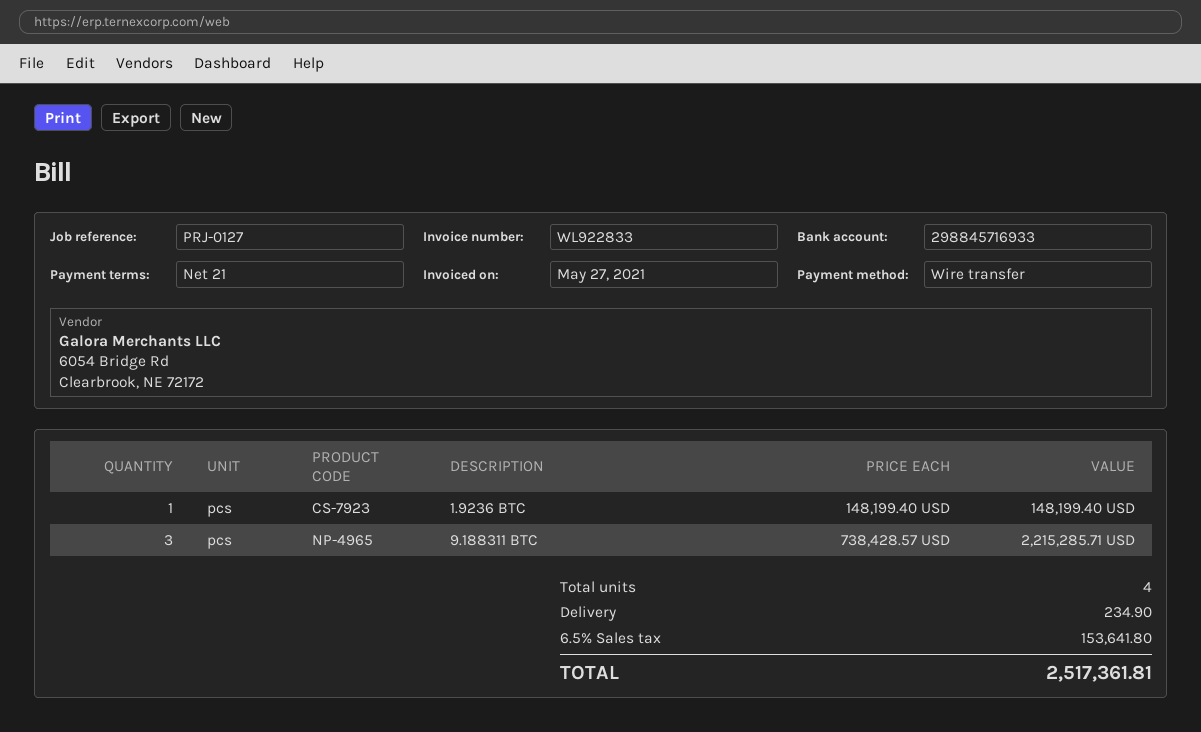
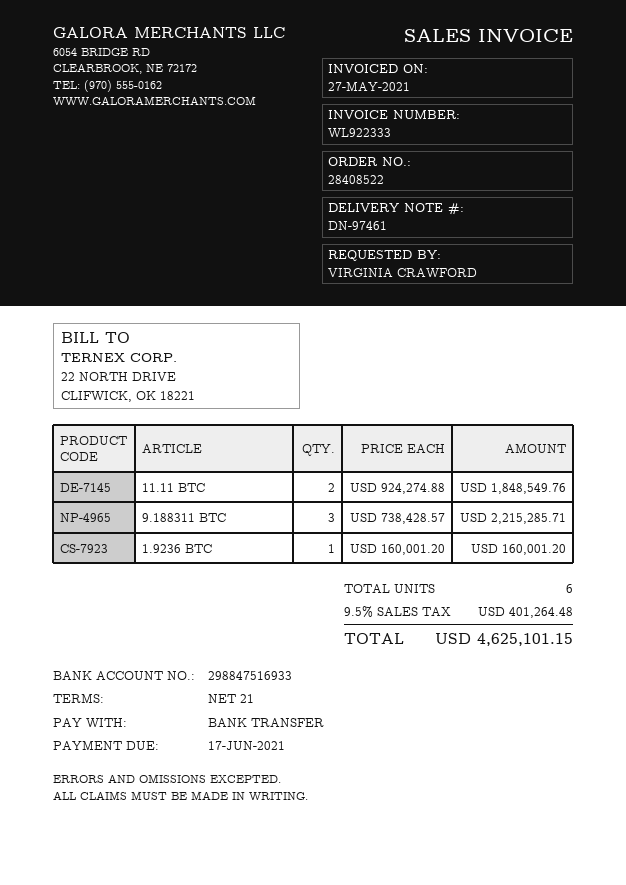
invoice number: WL922833 -> WL922333
bank account: 298845716933 -> 298847516933
1.9236 BTC: 1 x 148199.40 = 148199.40 -> 1 x 160001.20 = 160001.20
11.11 BTC: none -> 2 x 924274.88 = 1848549.76
total quantity: 4 -> 6
shipping: 234.90 -> none
tax: 6.5% = 153641.80 -> 9.5% = 401264.48
total: 2517361.81 -> 4625101.15

